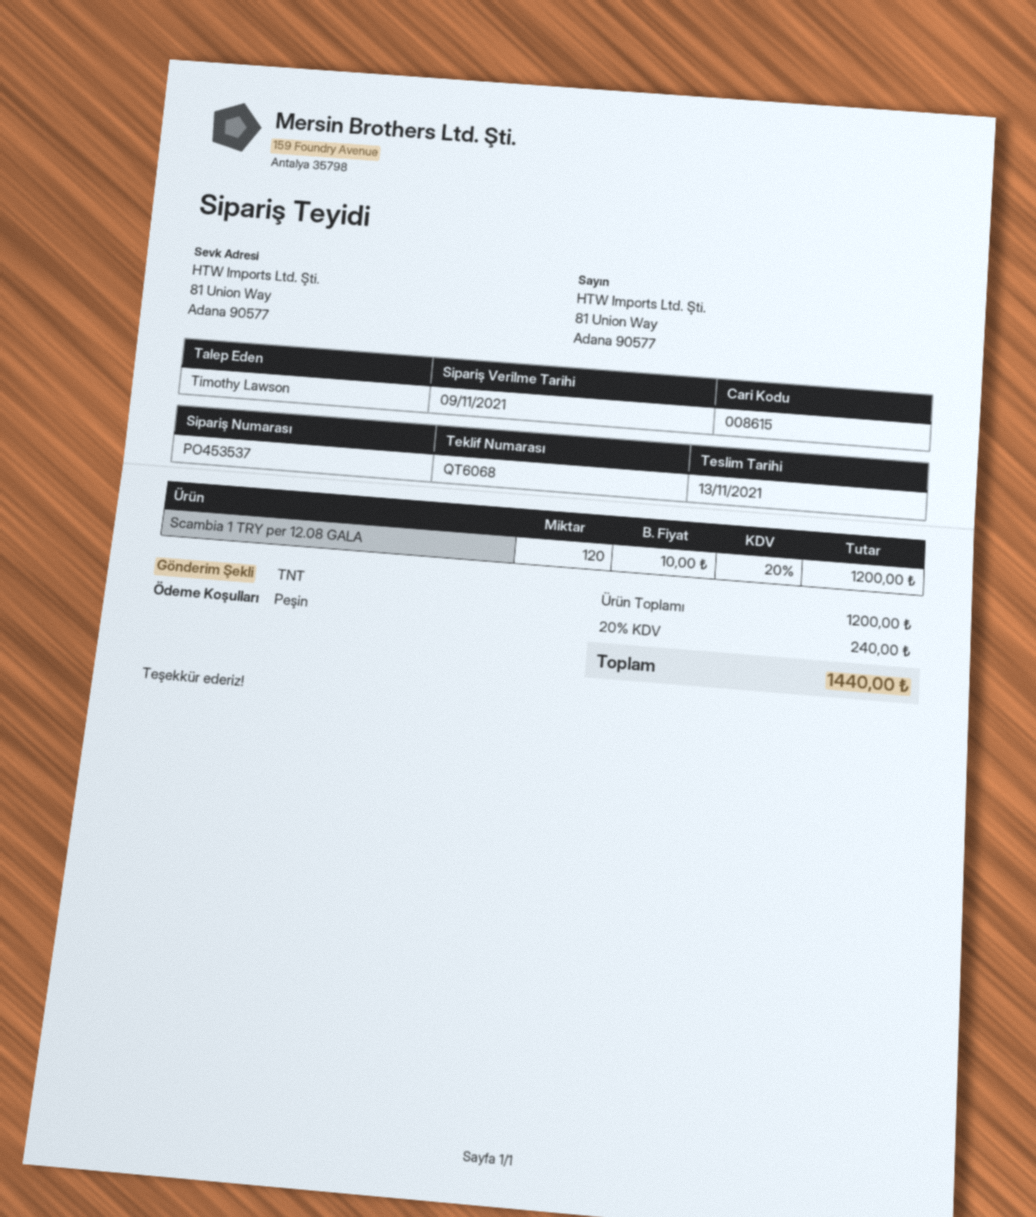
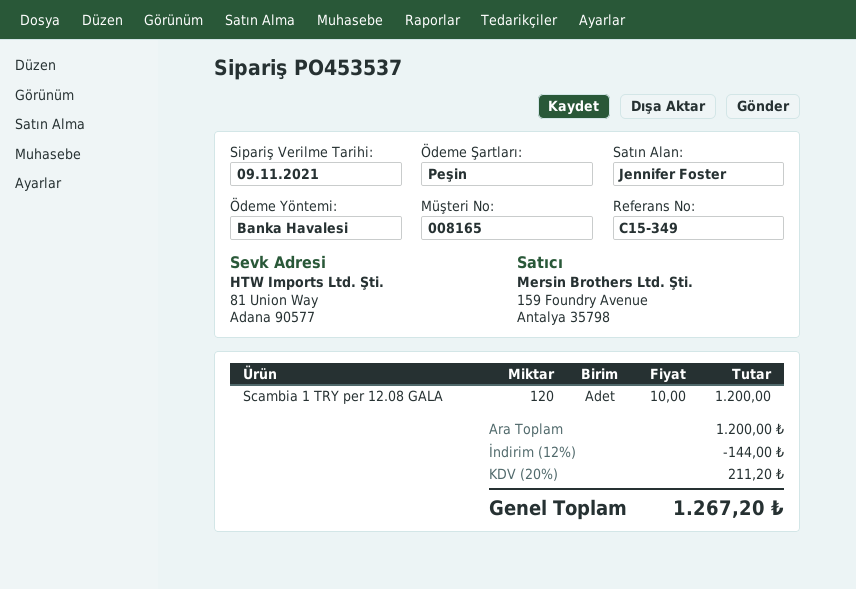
customer number: 008615 -> 008165
ordered by: Timothy Lawson -> Jennifer Foster
discount: none -> 12% = 144.00
tax: 20% = 240.00 -> 20% = 211.20
total: 1440.00 -> 1267.20

